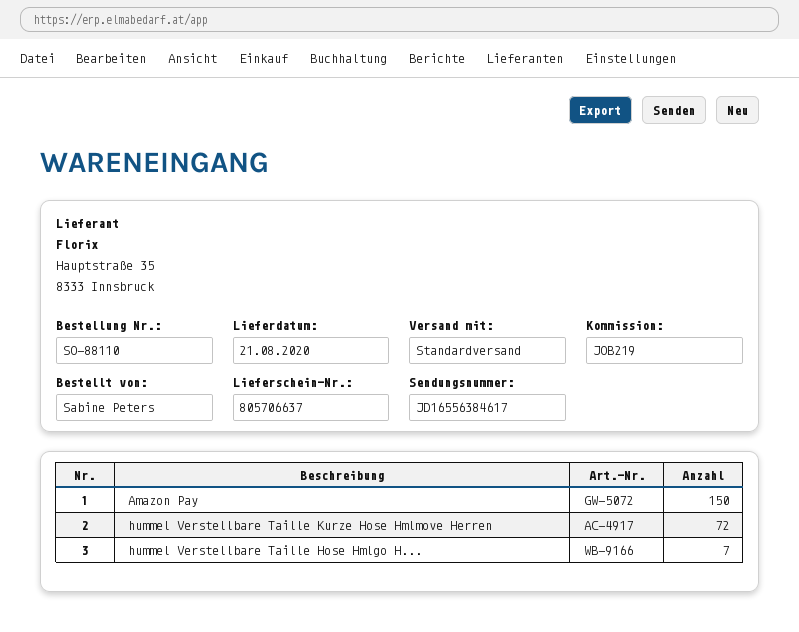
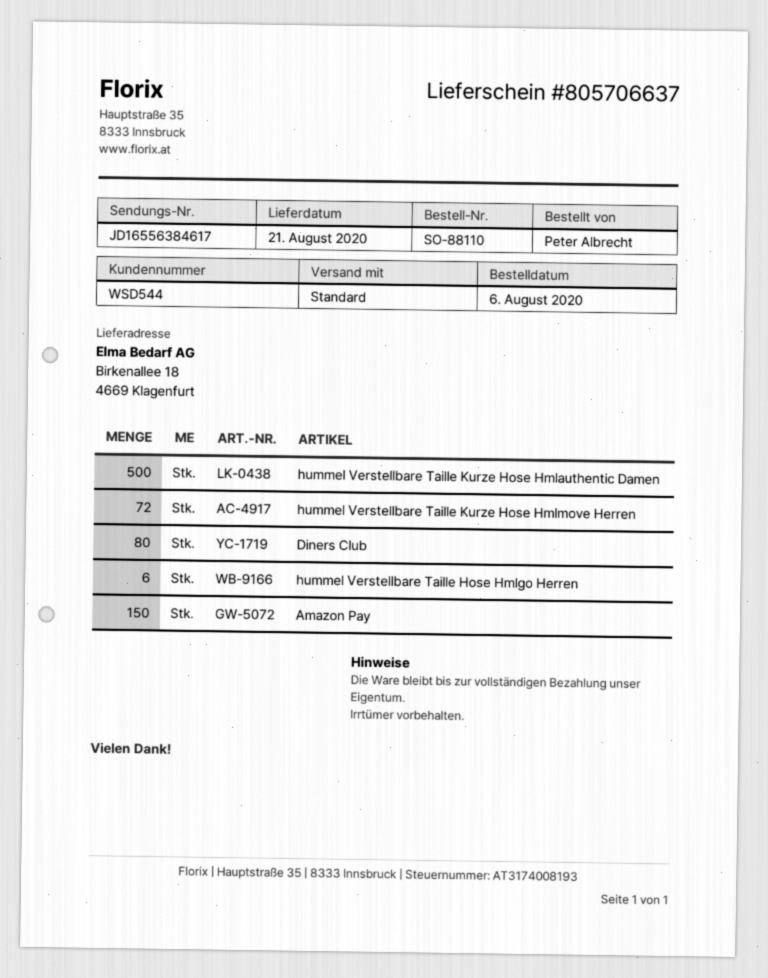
ordered by: Sabine Peters -> Peter Albrecht
hummel Verstellbare Taille Hose Hmlgo H...: 7 -> 6
hummel Verstellbare Taille Kurze Hose Hmlauthentic Damen: none -> 500
Diners Club: none -> 80

